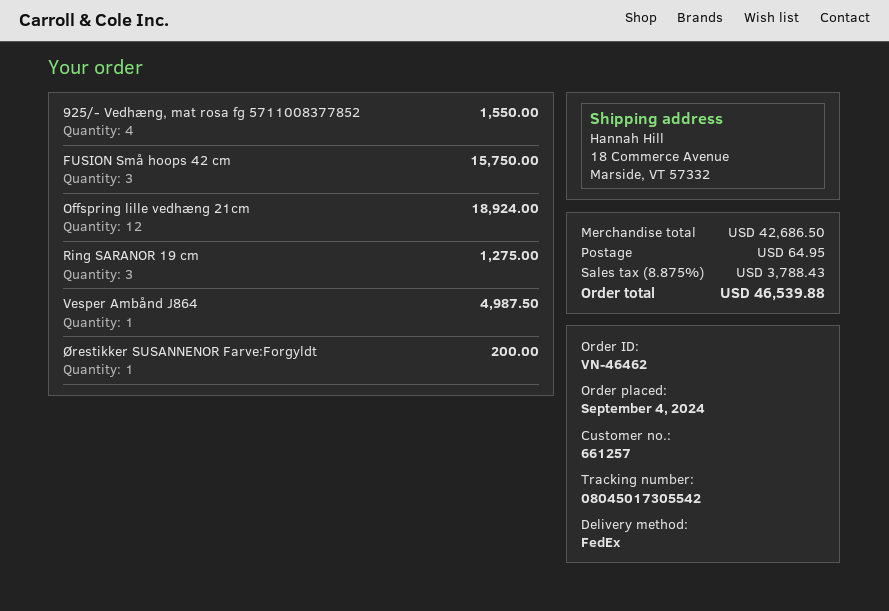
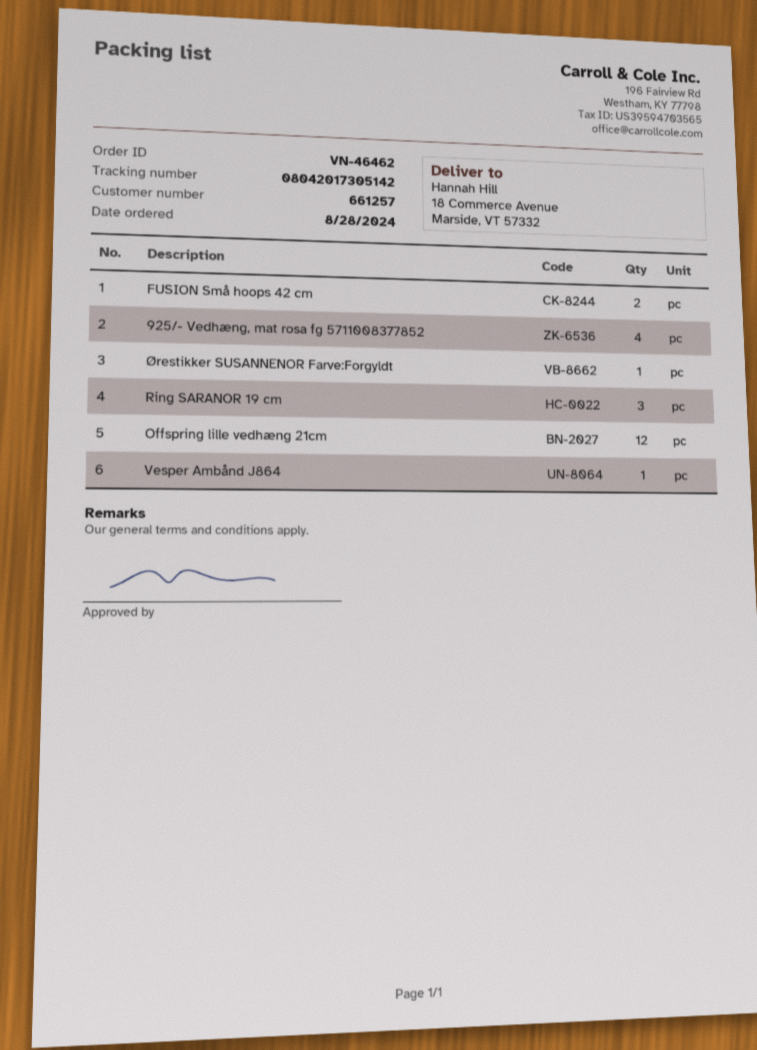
order date: 2024-09-04 -> 2024-08-28
tracking number: 08045017305542 -> 08042017305142
FUSION Små hoops 42 cm: 3 -> 2

